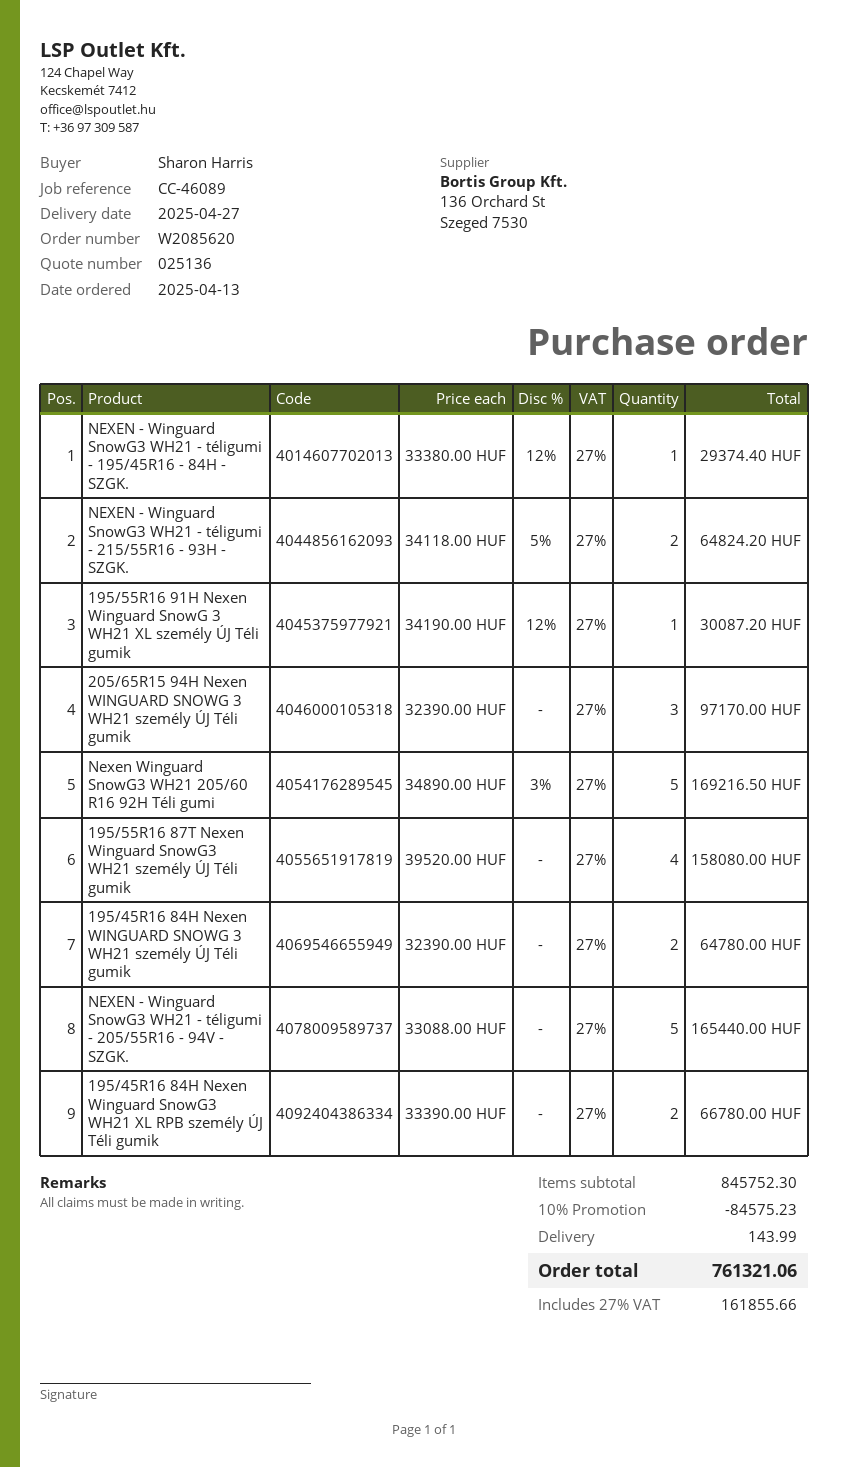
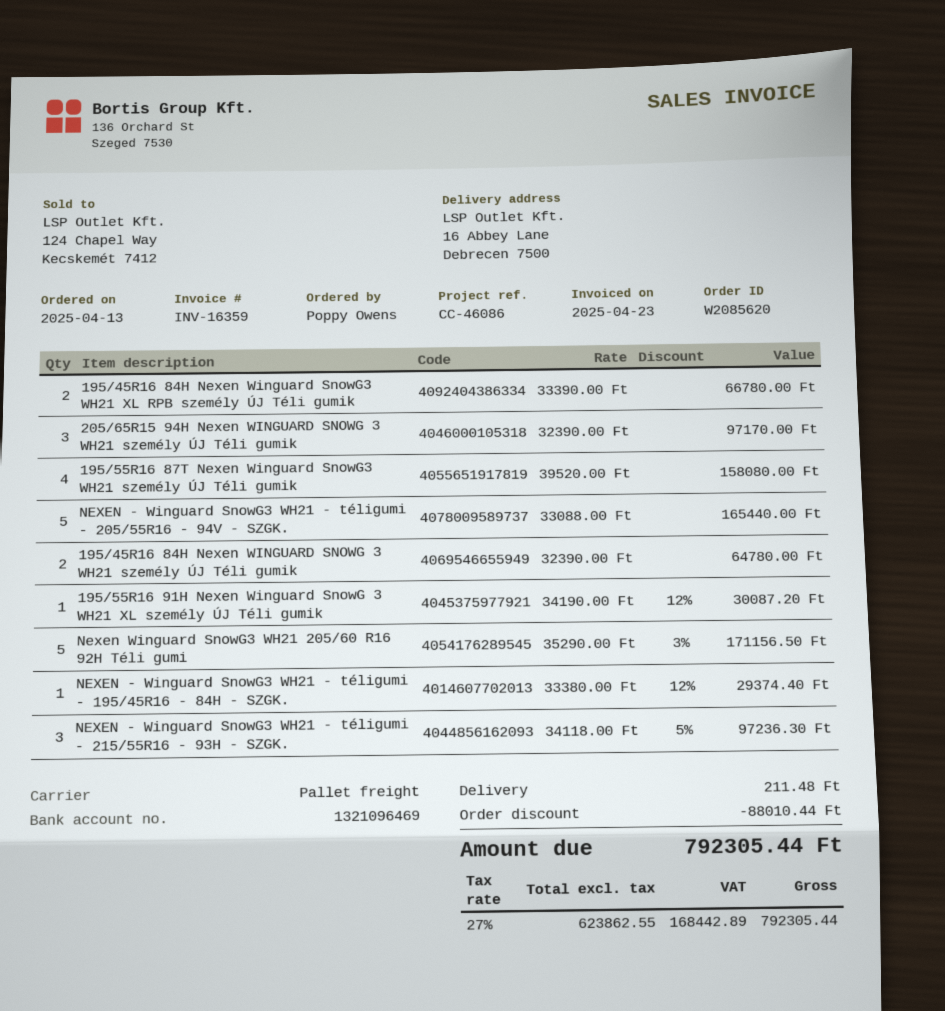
reference: CC-46089 -> CC-46086
ordered by: Sharon Harris -> Poppy Owens
NEXEN - Winguard SnowG3 WH21 - téligumi - 215/55R16 - 93H - SZGK.: 2 x 34118.00 - 5% = 64824.20 -> 3 x 34118.00 - 5% = 97236.30
Nexen Winguard SnowG3 WH21 205/60 R16 92H Téli gumi: 5 x 34890.00 - 3% = 169216.50 -> 5 x 35290.00 - 3% = 171156.50
discount: 84575.23 -> 88010.44
shipping: 143.99 -> 211.48
tax: 27% = 161855.66 -> 27% = 168442.89
total: 761321.06 -> 792305.44

